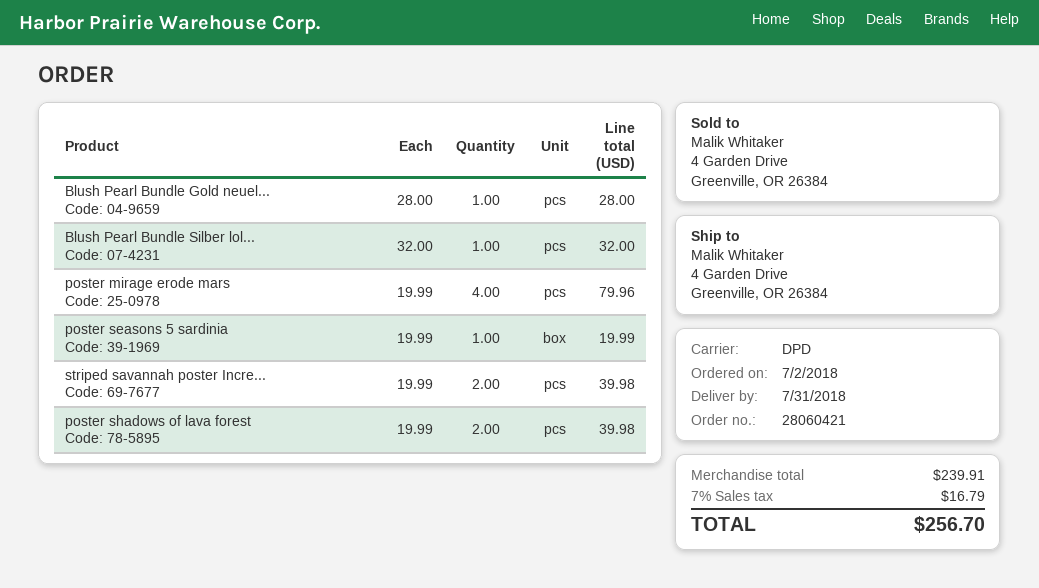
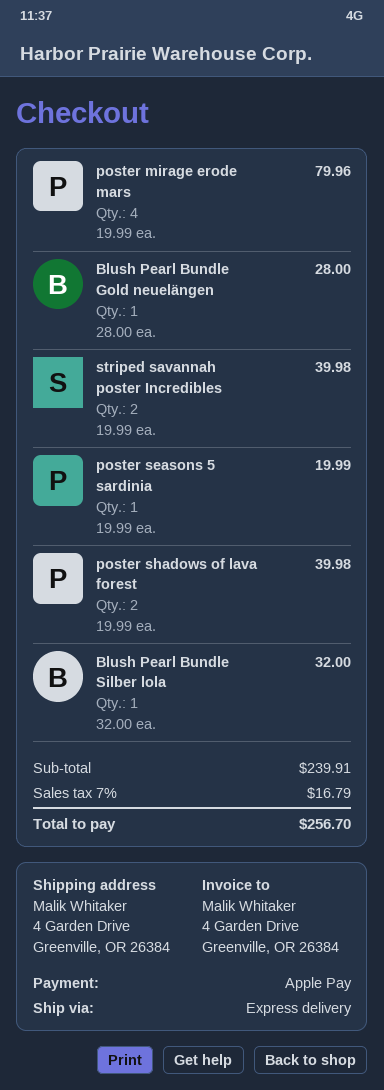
shipping method: DPD -> express

